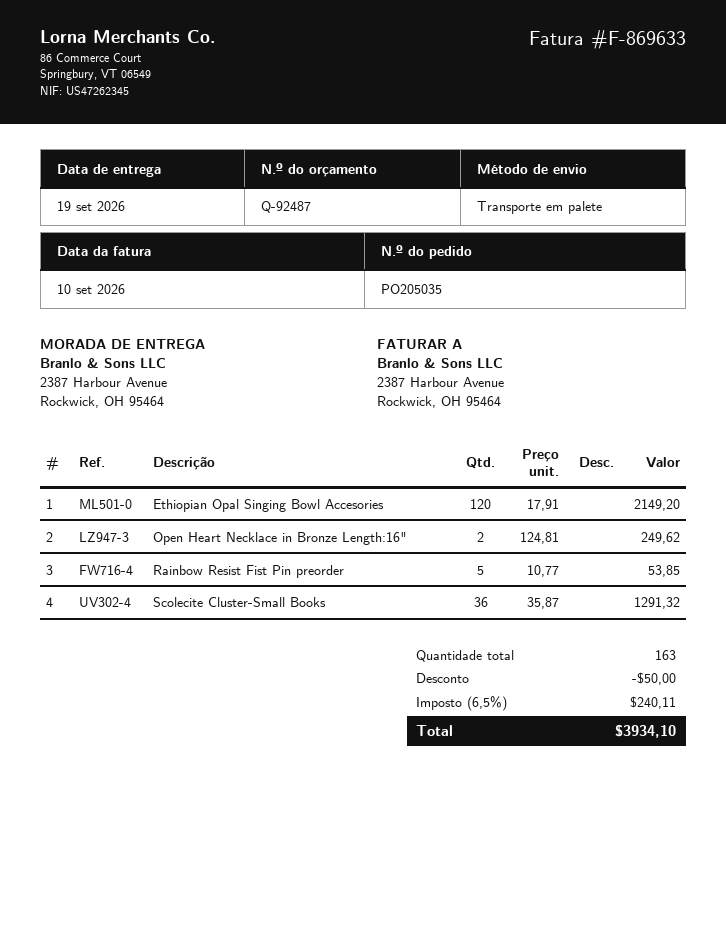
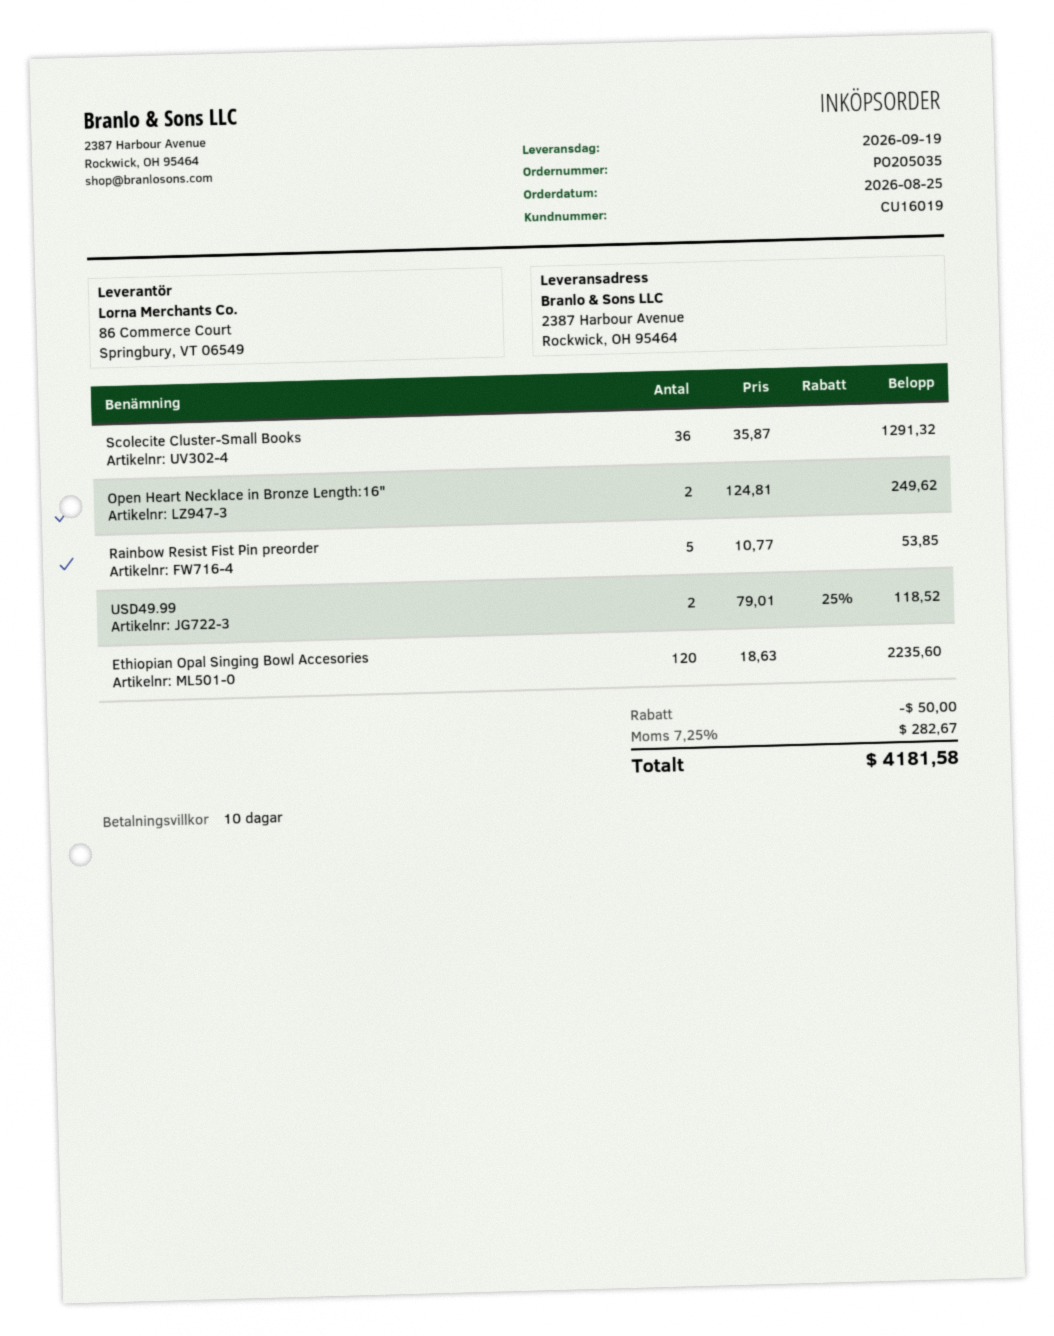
Ethiopian Opal Singing Bowl Accesories: 120 x 17.91 = 2149.20 -> 120 x 18.63 = 2235.60
USD49.99: none -> 2 x 79.01 - 25% = 118.52
tax: 6.5% = 240.11 -> 7.25% = 282.67
total: 3934.10 -> 4181.58

